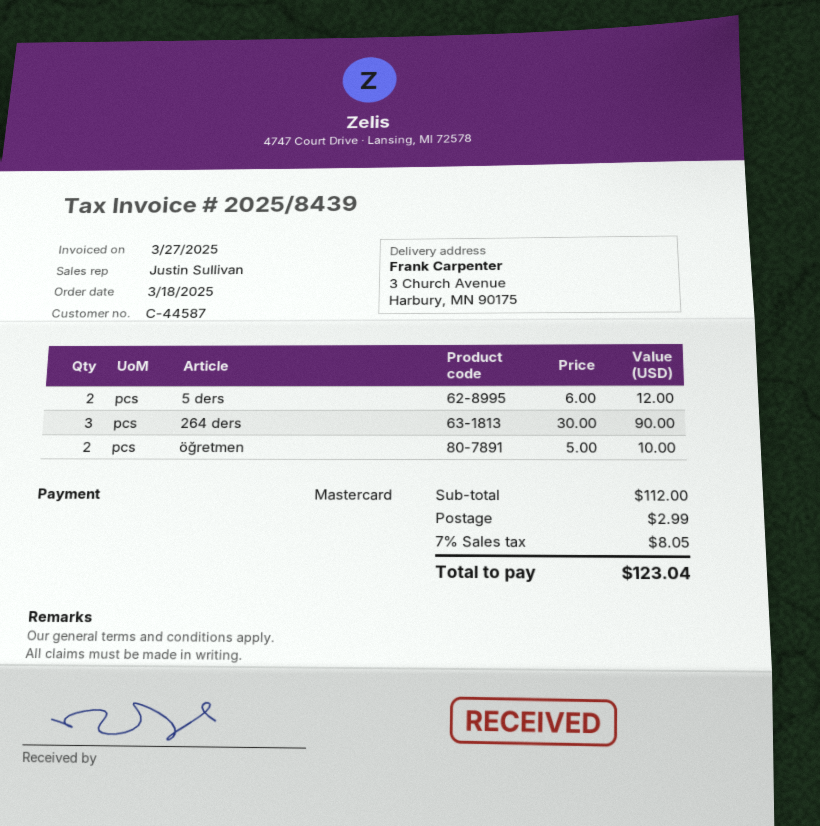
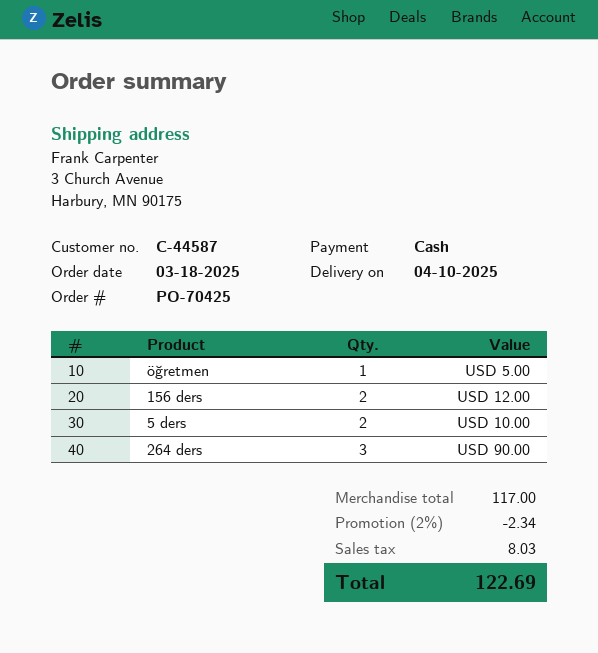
payment method: Mastercard -> cash
5 ders: 2 for 12.00 -> 2 for 10.00
öğretmen: 2 for 10.00 -> 1 for 5.00
156 ders: none -> 2 for 12.00
subtotal: 112.00 -> 117.00
discount: none -> 2% = 2.34
shipping: 2.99 -> none
tax: 8.05 -> 8.03
total: 123.04 -> 122.69

